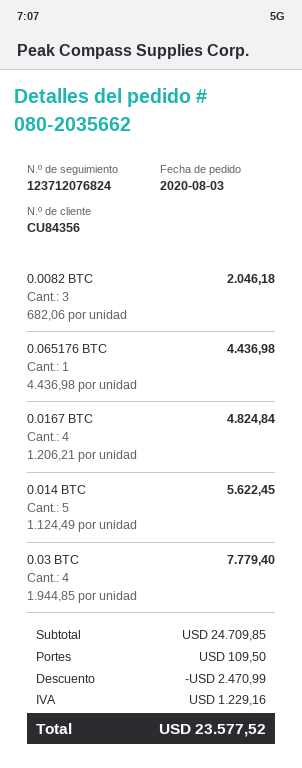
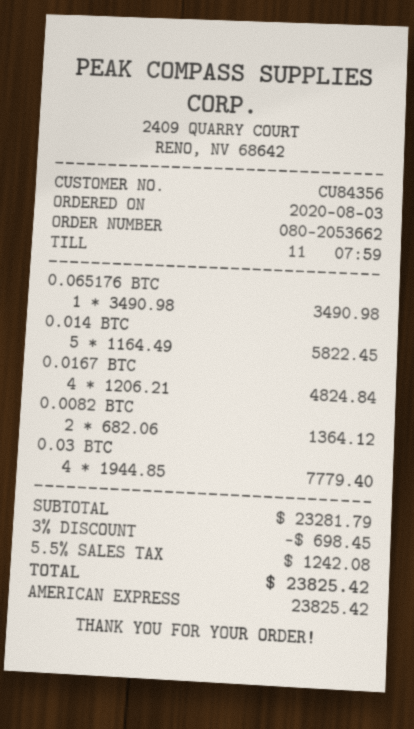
order number: 080-2035662 -> 080-2053662
0.0082 BTC: 3 x 682.06 = 2046.18 -> 2 x 682.06 = 1364.12
0.065176 BTC: 1 x 4436.98 = 4436.98 -> 1 x 3490.98 = 3490.98
0.014 BTC: 5 x 1124.49 = 5622.45 -> 5 x 1164.49 = 5822.45
subtotal: 24709.85 -> 23281.79
discount: 2470.99 -> 698.45
shipping: 109.50 -> none
tax: 1229.16 -> 1242.08
total: 23577.52 -> 23825.42

